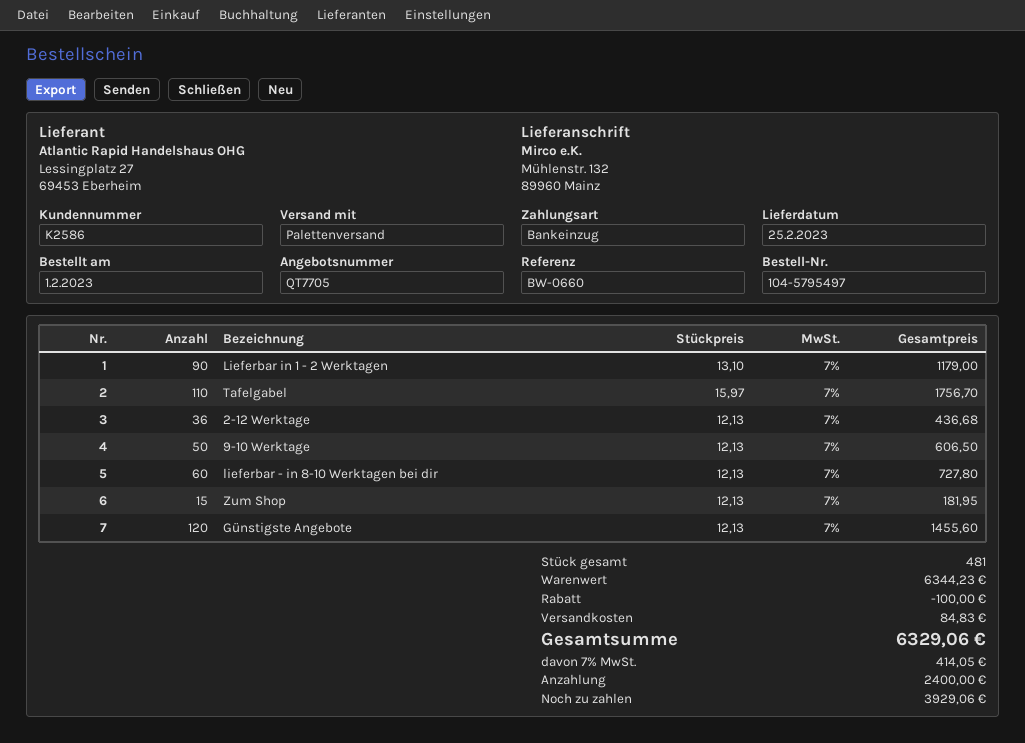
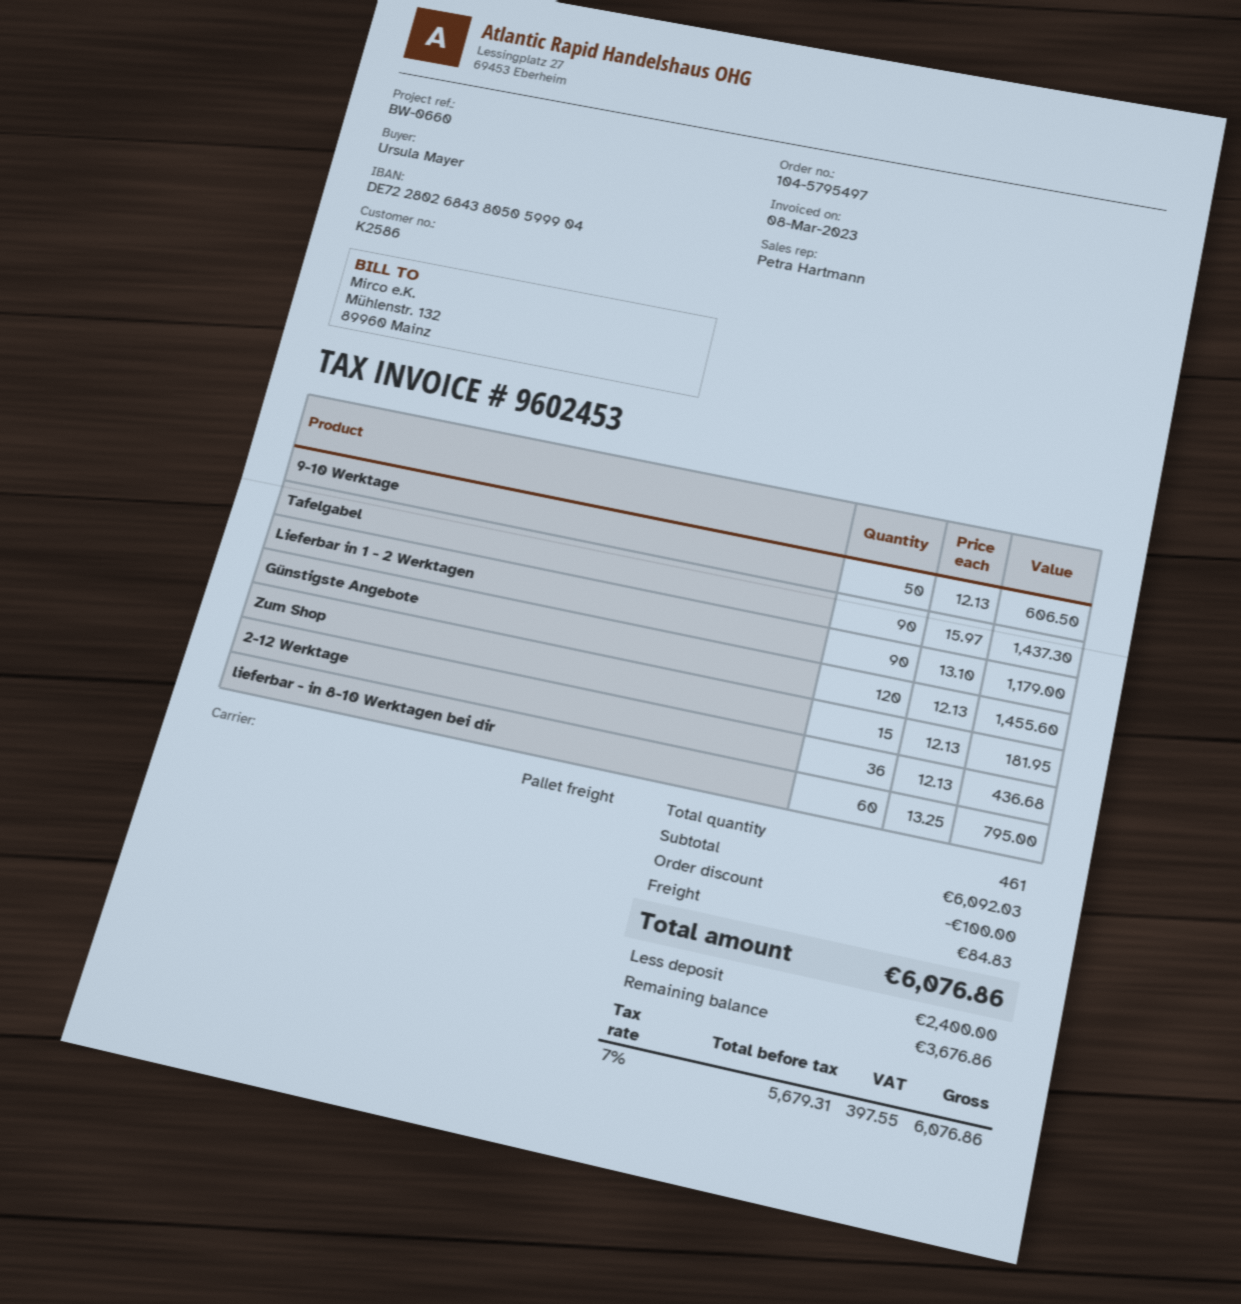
Tafelgabel: 110 x 15.97 = 1756.70 -> 90 x 15.97 = 1437.30
lieferbar - in 8-10 Werktagen bei dir: 60 x 12.13 = 727.80 -> 60 x 13.25 = 795.00
total quantity: 481 -> 461
subtotal: 6344.23 -> 6092.03
tax: 7% = 414.05 -> 7% = 397.55
total: 6329.06 -> 6076.86
balance: 3929.06 -> 3676.86

